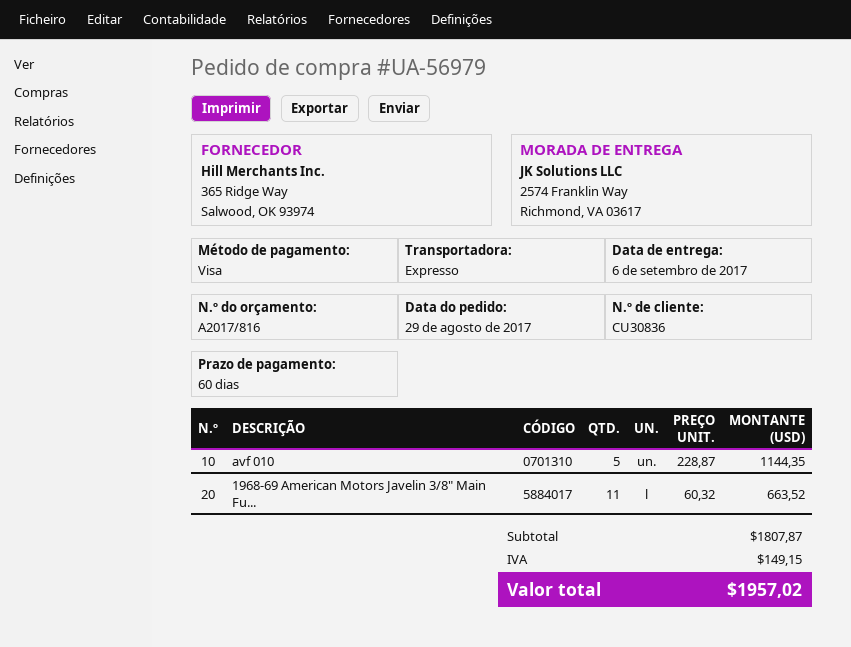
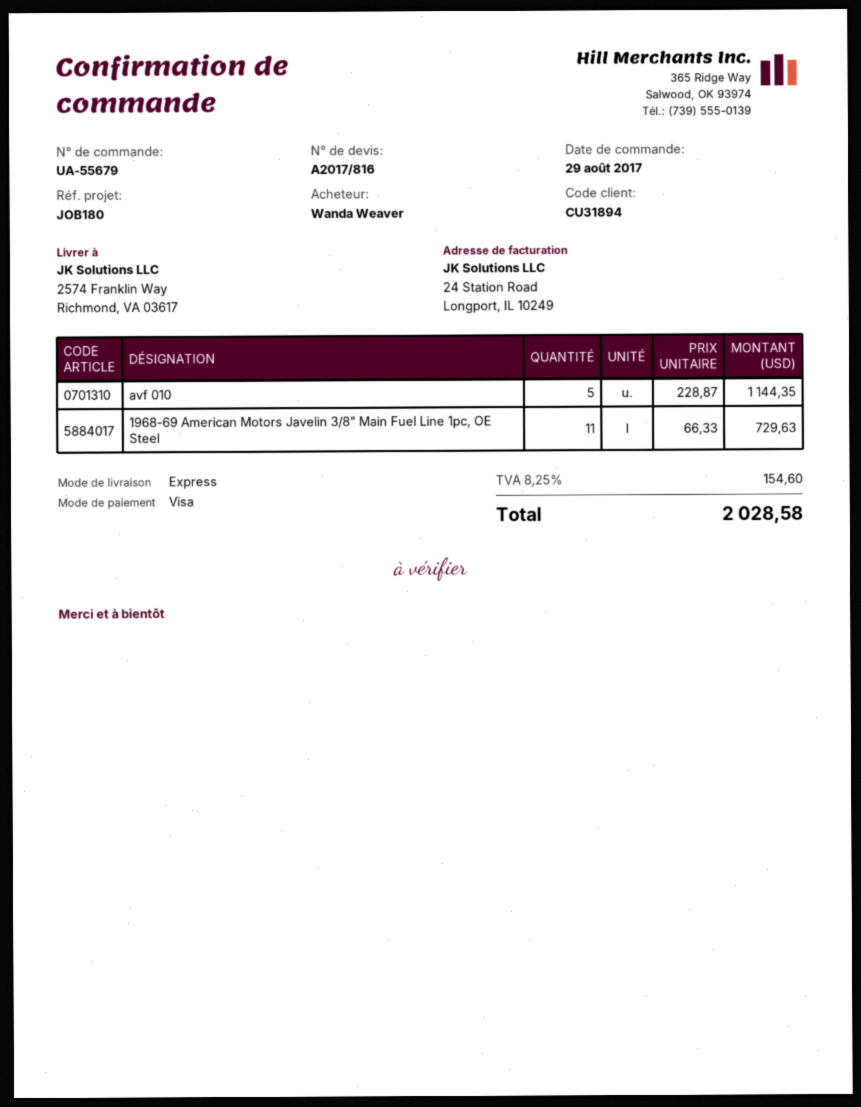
order number: UA-56979 -> UA-55679
customer number: CU30836 -> CU31894
1968-69 American Motors Javelin 3/8" Main Fu...: 11 x 60.32 = 663.52 -> 11 x 66.33 = 729.63
tax: 149.15 -> 154.60
total: 1957.02 -> 2028.58

